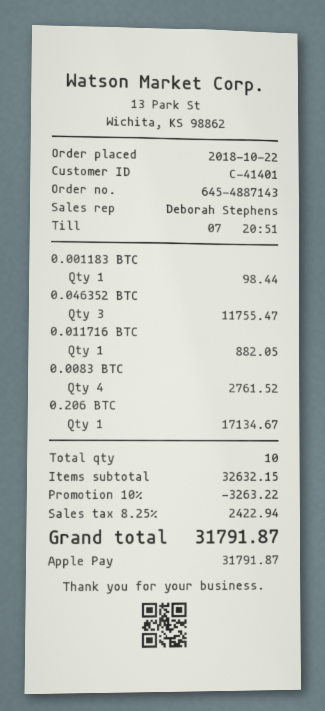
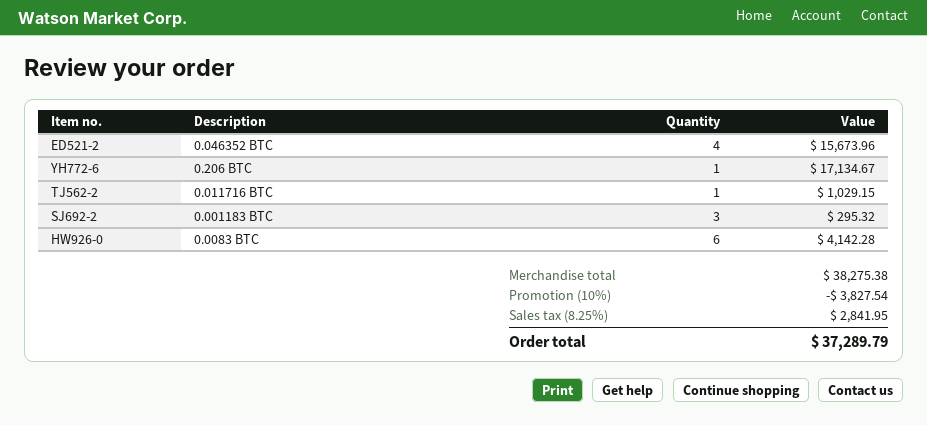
0.001183 BTC: 1 for 98.44 -> 3 for 295.32
0.046352 BTC: 3 for 11755.47 -> 4 for 15673.96
0.011716 BTC: 1 for 882.05 -> 1 for 1029.15
0.0083 BTC: 4 for 2761.52 -> 6 for 4142.28
subtotal: 32632.15 -> 38275.38
discount: 10% = 3263.22 -> 10% = 3827.54
tax: 8.25% = 2422.94 -> 8.25% = 2841.95
total: 31791.87 -> 37289.79

